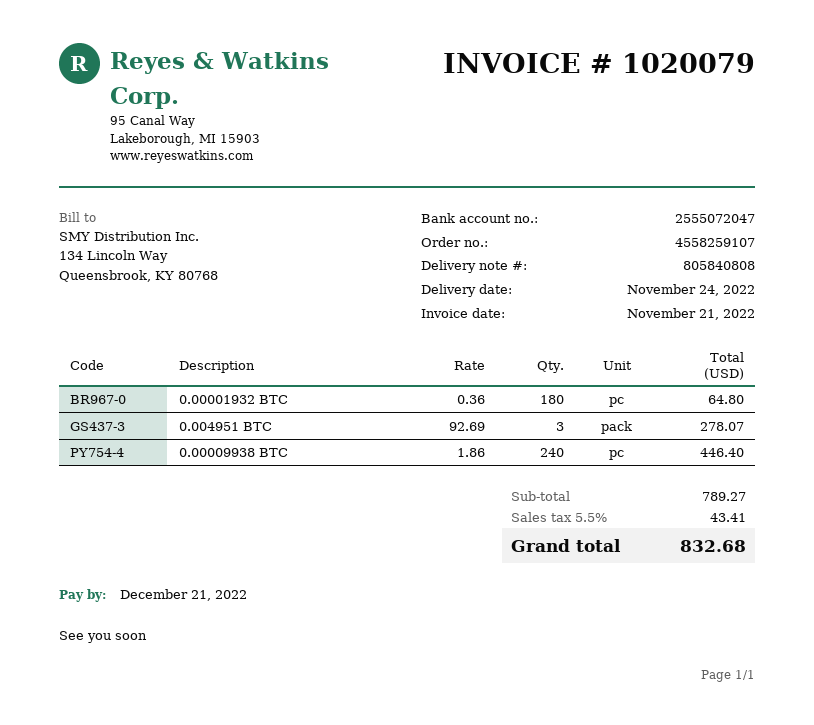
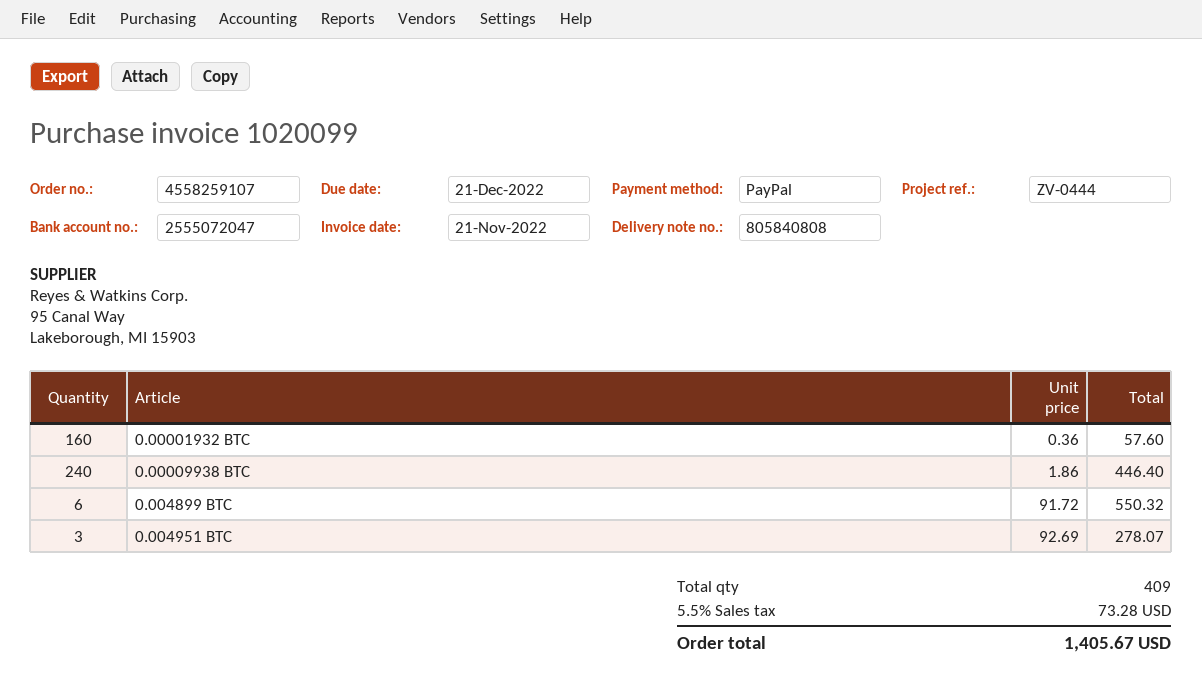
invoice number: 1020079 -> 1020099
0.00001932 BTC: 180 x 0.36 = 64.80 -> 160 x 0.36 = 57.60
0.004899 BTC: none -> 6 x 91.72 = 550.32
tax: 5.5% = 43.41 -> 5.5% = 73.28
total: 832.68 -> 1405.67

